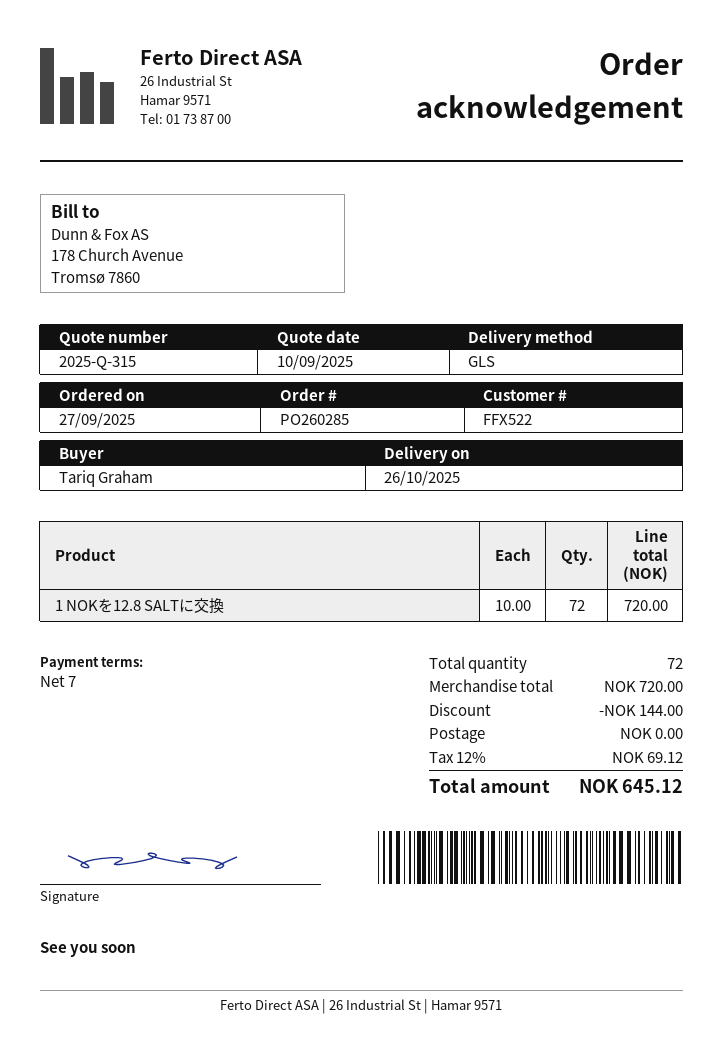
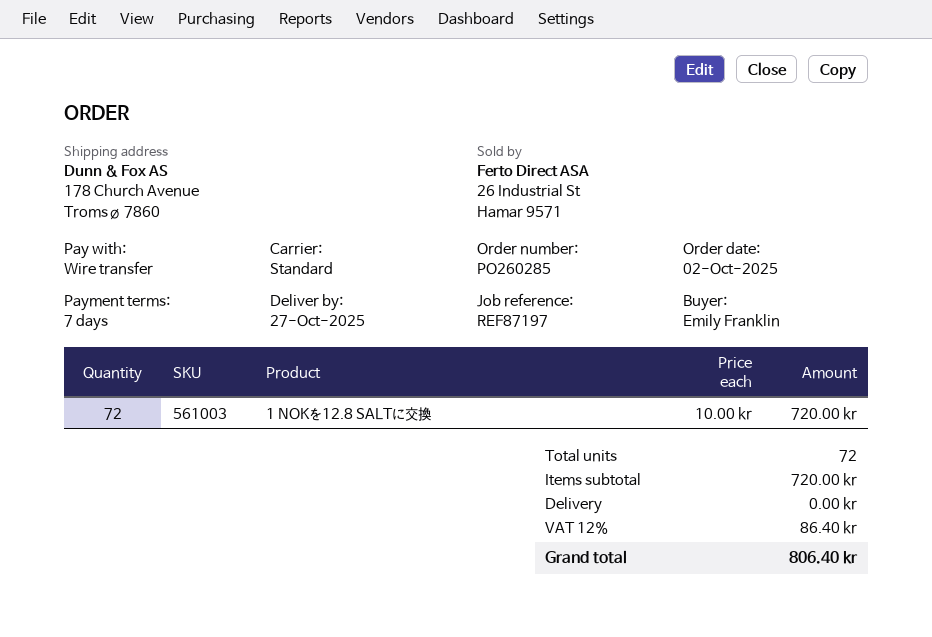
order date: 2025-09-27 -> 2025-10-02
delivery date: 2025-10-26 -> 2025-10-27
ordered by: Tariq Graham -> Emily Franklin
shipping method: GLS -> standard
discount: 144.00 -> none
tax: 12% = 69.12 -> 12% = 86.40
total: 645.12 -> 806.40

